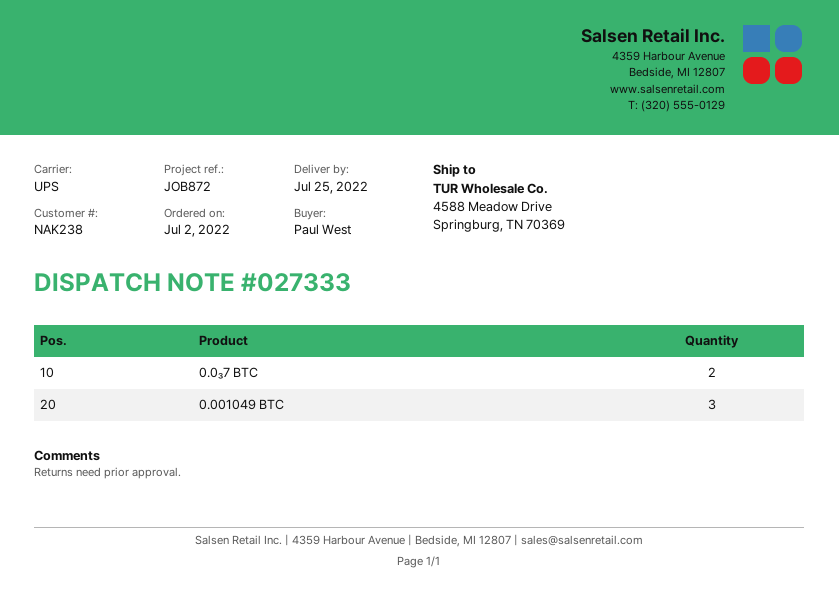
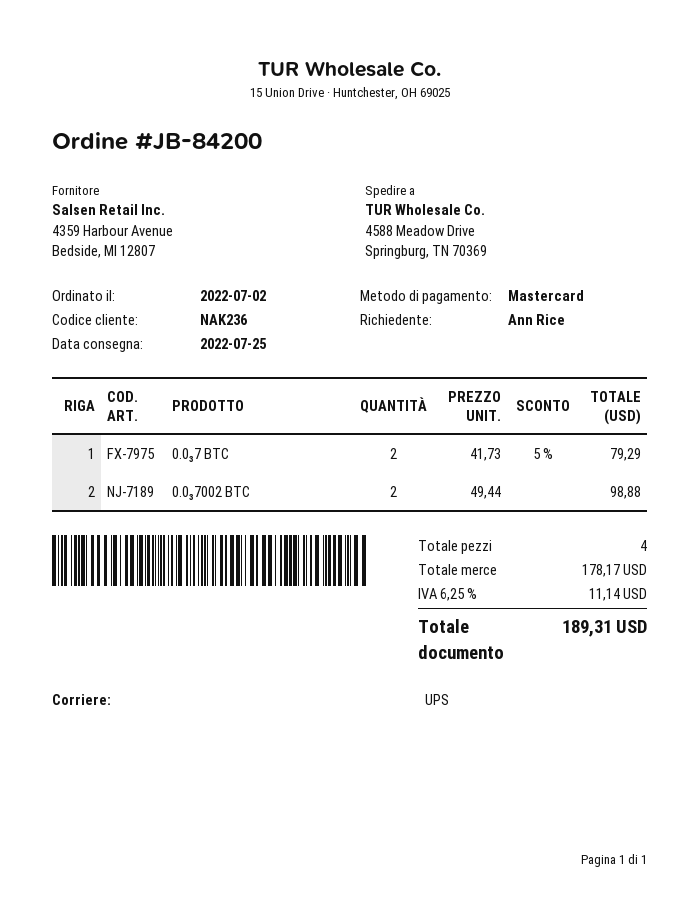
customer number: NAK238 -> NAK236
ordered by: Paul West -> Ann Rice
0.001049 BTC: 3 -> none
0.0₃7002 BTC: none -> 2

